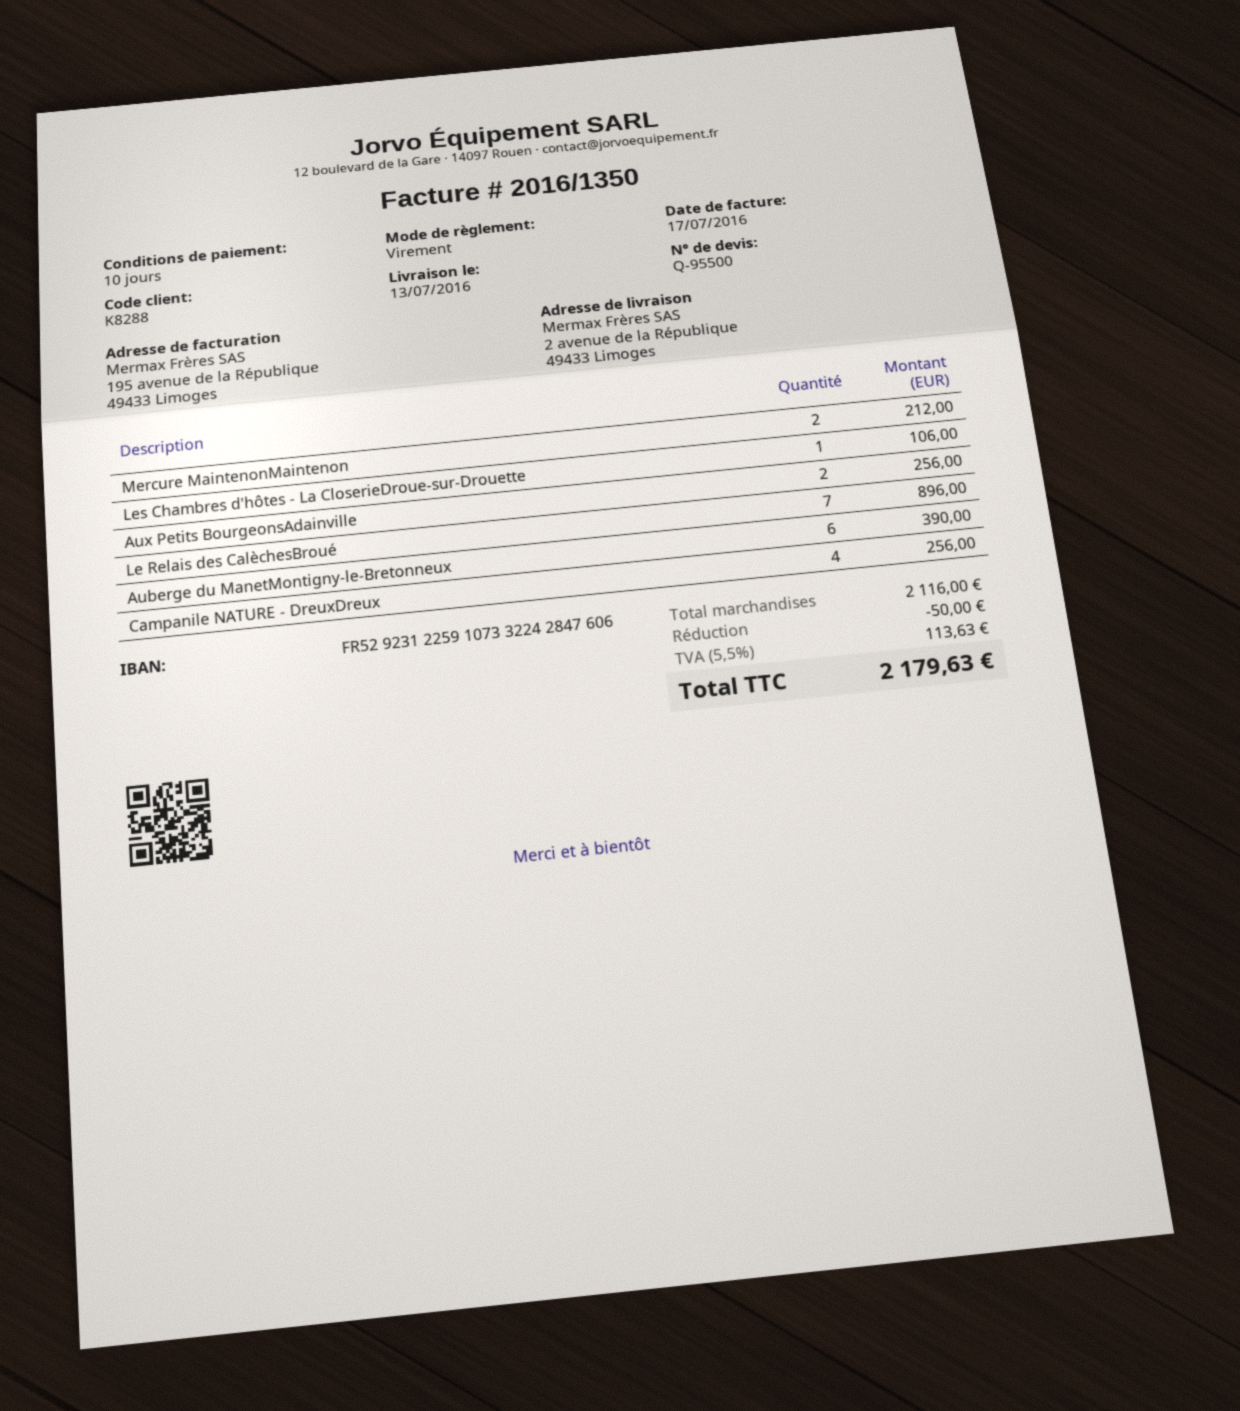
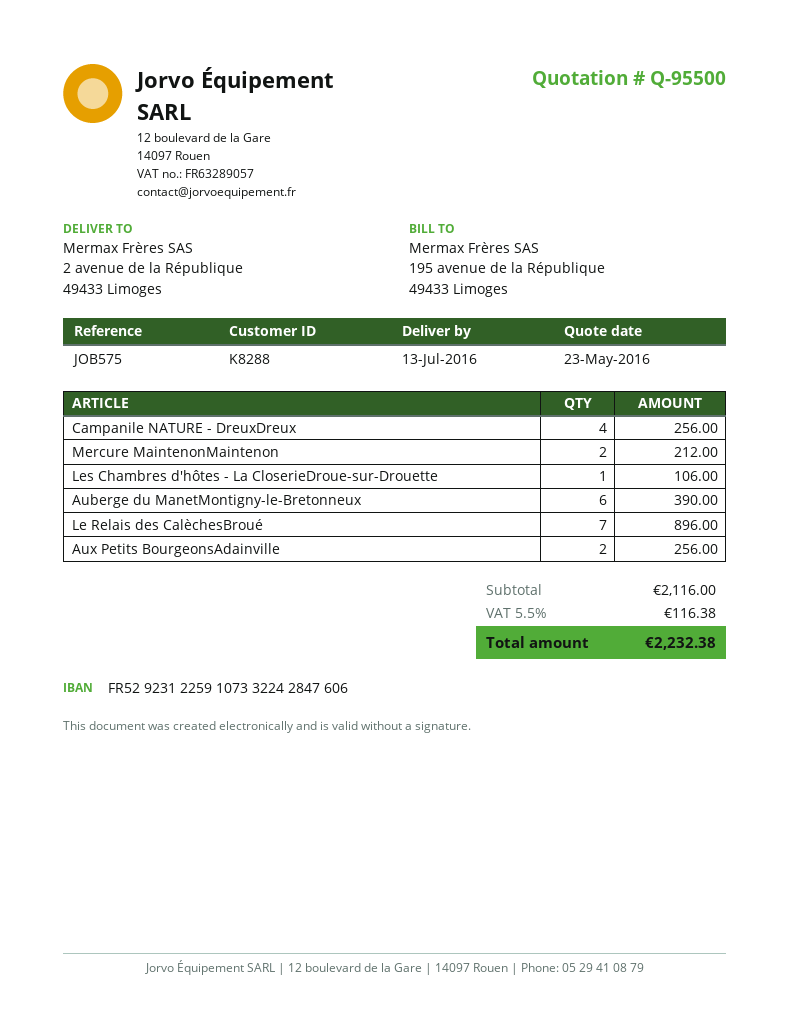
discount: 50.00 -> none
tax: 5.5% = 113.63 -> 5.5% = 116.38
total: 2179.63 -> 2232.38

